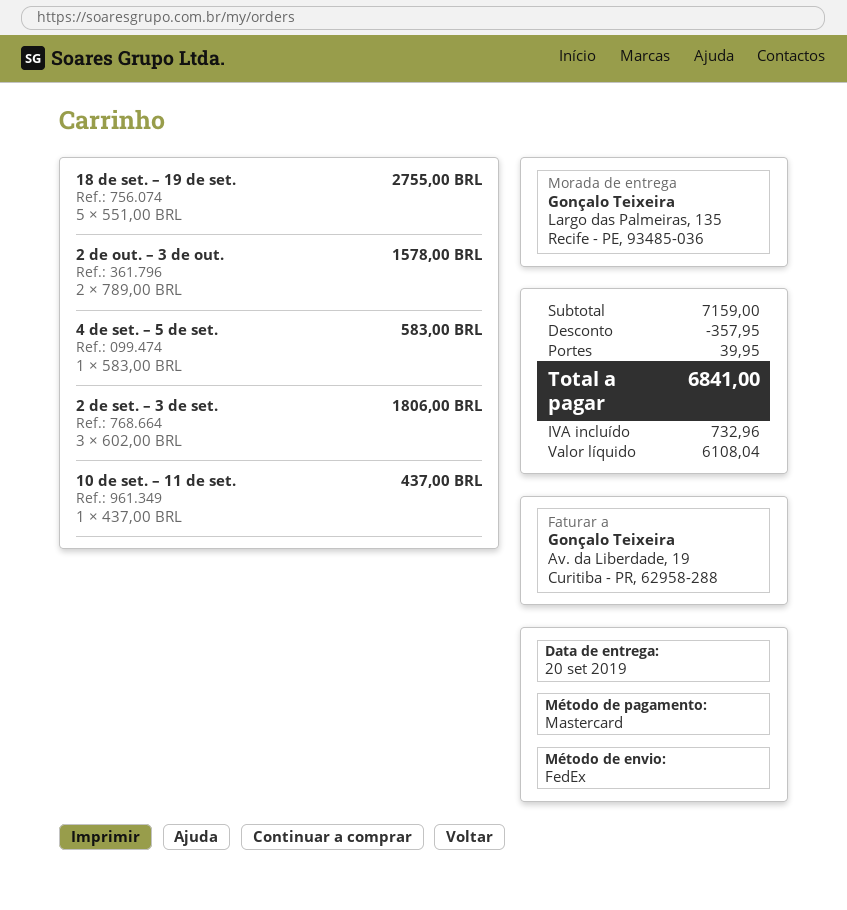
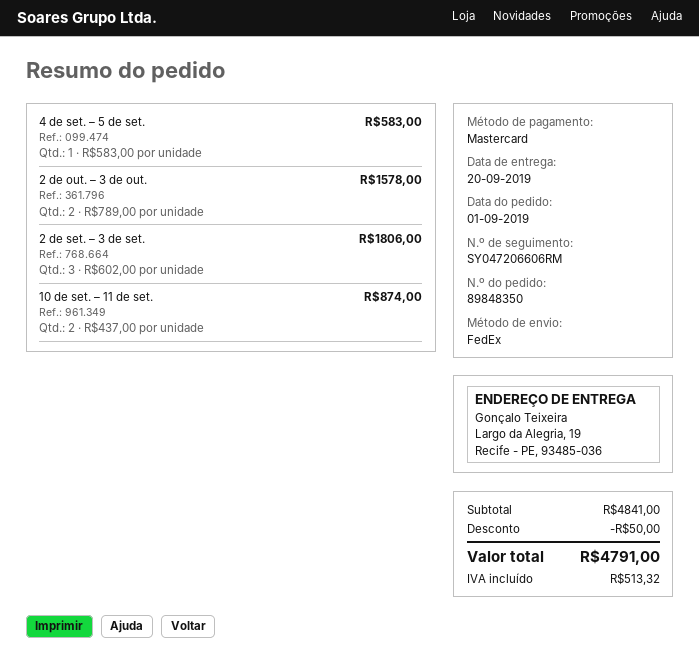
ship to: Largo das Palmeiras, 135, Recife - PE, 93485-036 -> Largo da Alegria, 19, Recife - PE, 93485-036
18 de set. – 19 de set.: 5 x 551.00 = 2755.00 -> none
10 de set. – 11 de set.: 1 x 437.00 = 437.00 -> 2 x 437.00 = 874.00
subtotal: 7159.00 -> 4841.00
discount: 357.95 -> 50.00
shipping: 39.95 -> none
tax: 732.96 -> 513.32
total: 6841.00 -> 4791.00

